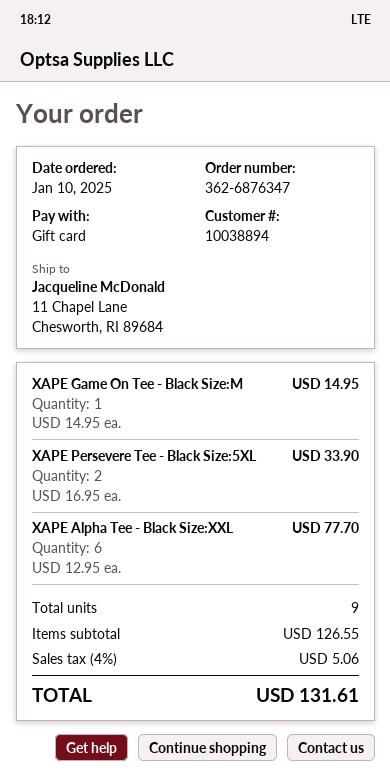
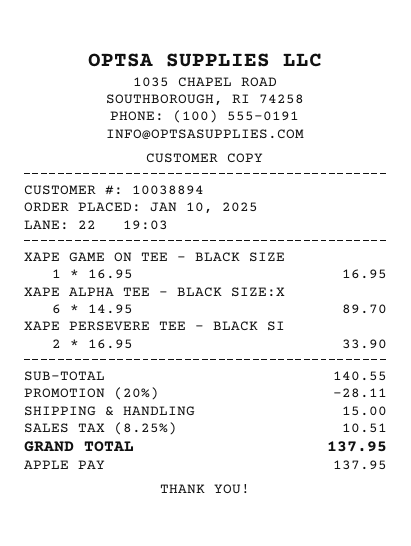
payment method: gift card -> Apple Pay
XAPE Game On Tee - Black Size:M: 1 x 14.95 = 14.95 -> 1 x 16.95 = 16.95
XAPE Alpha Tee - Black Size:XXL: 6 x 12.95 = 77.70 -> 6 x 14.95 = 89.70
subtotal: 126.55 -> 140.55
discount: none -> 20% = 28.11
shipping: none -> 15.00
tax: 4% = 5.06 -> 8.25% = 10.51
total: 131.61 -> 137.95

